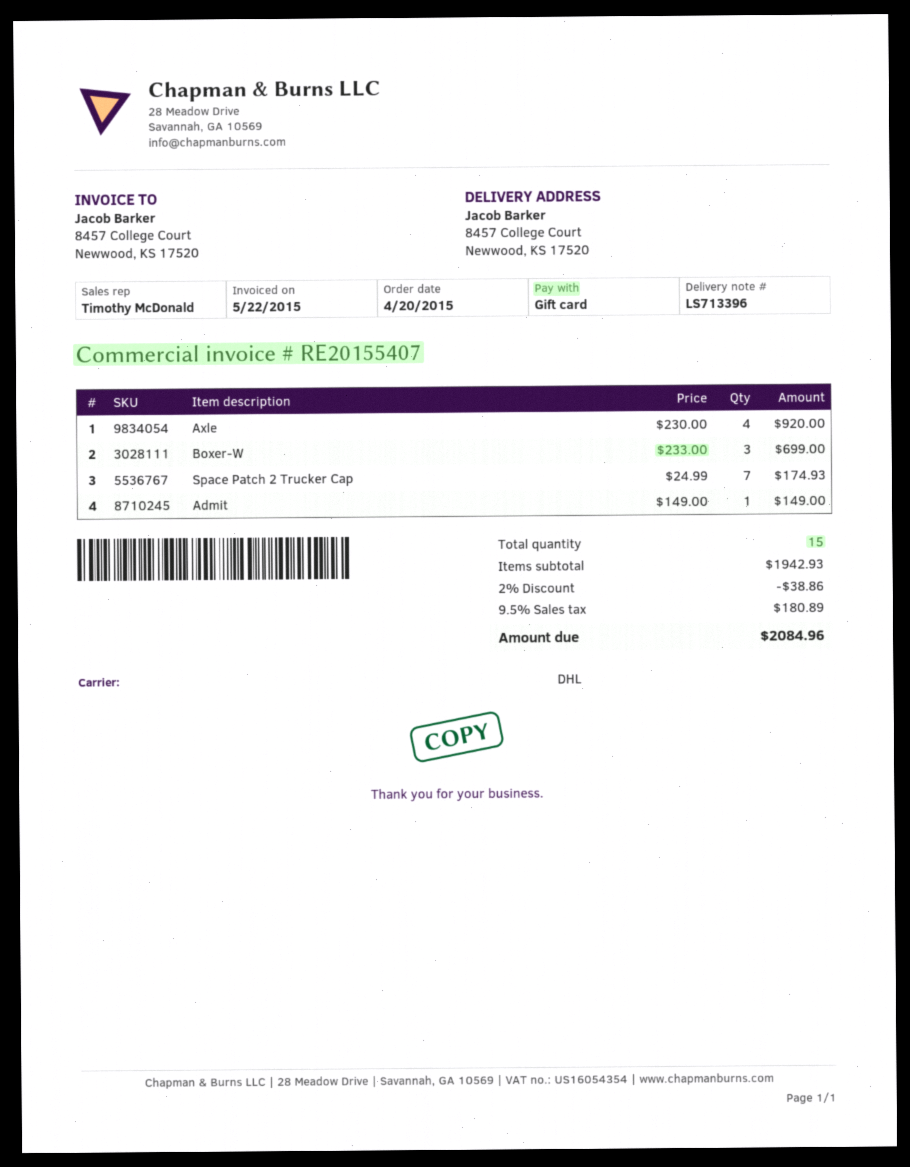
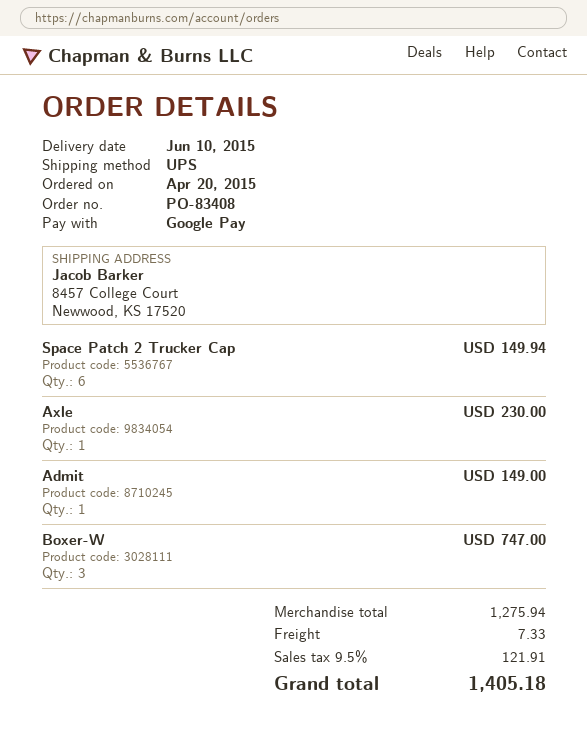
payment method: gift card -> Google Pay
shipping method: DHL -> UPS
Axle: 4 for 920.00 -> 1 for 230.00
Boxer-W: 3 for 699.00 -> 3 for 747.00
Space Patch 2 Trucker Cap: 7 for 174.93 -> 6 for 149.94
subtotal: 1942.93 -> 1275.94
discount: 2% = 38.86 -> none
shipping: none -> 7.33
tax: 9.5% = 180.89 -> 9.5% = 121.91
total: 2084.96 -> 1405.18

